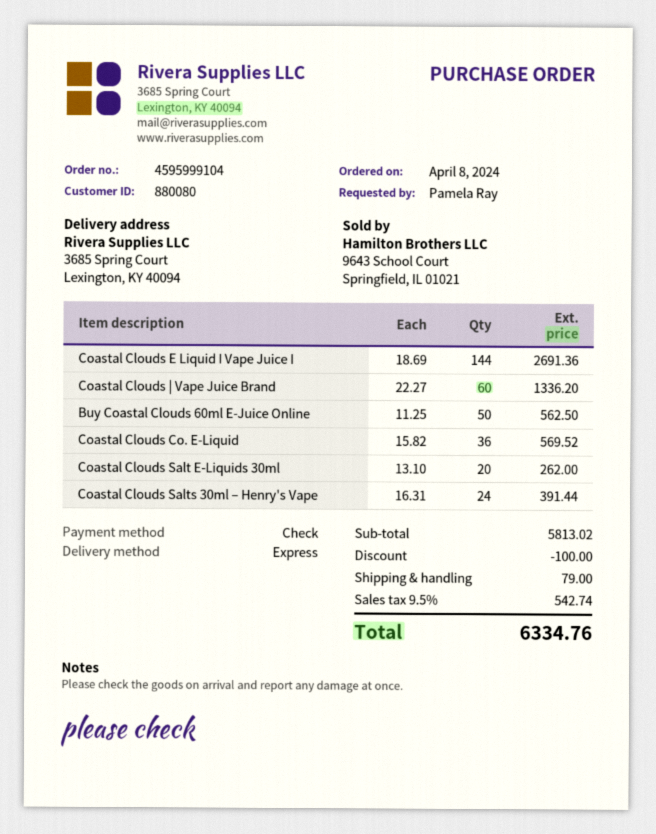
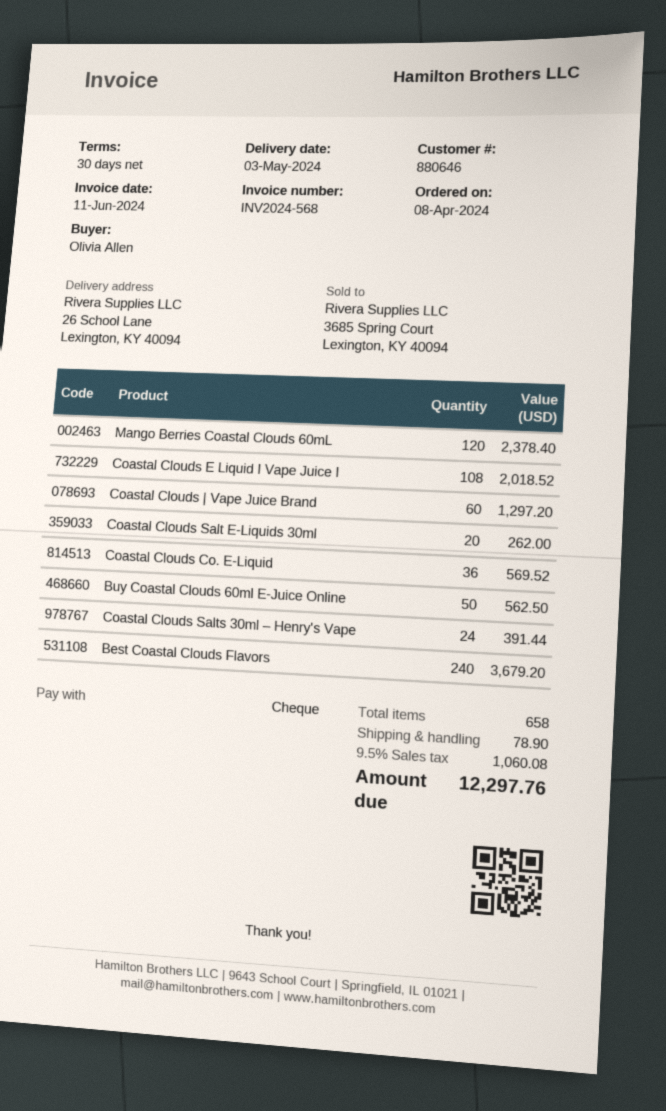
customer number: 880080 -> 880646
ordered by: Pamela Ray -> Olivia Allen
ship to: 3685 Spring Court, Lexington, KY 40094 -> 26 School Lane, Lexington, KY 40094
Coastal Clouds E Liquid I Vape Juice I: 144 for 2691.36 -> 108 for 2018.52
Coastal Clouds | Vape Juice Brand: 60 for 1336.20 -> 60 for 1297.20
Mango Berries Coastal Clouds 60mL: none -> 120 for 2378.40
Best Coastal Clouds Flavors: none -> 240 for 3679.20
discount: 100.00 -> none
shipping: 79.00 -> 78.90
tax: 9.5% = 542.74 -> 9.5% = 1060.08
total: 6334.76 -> 12297.76

